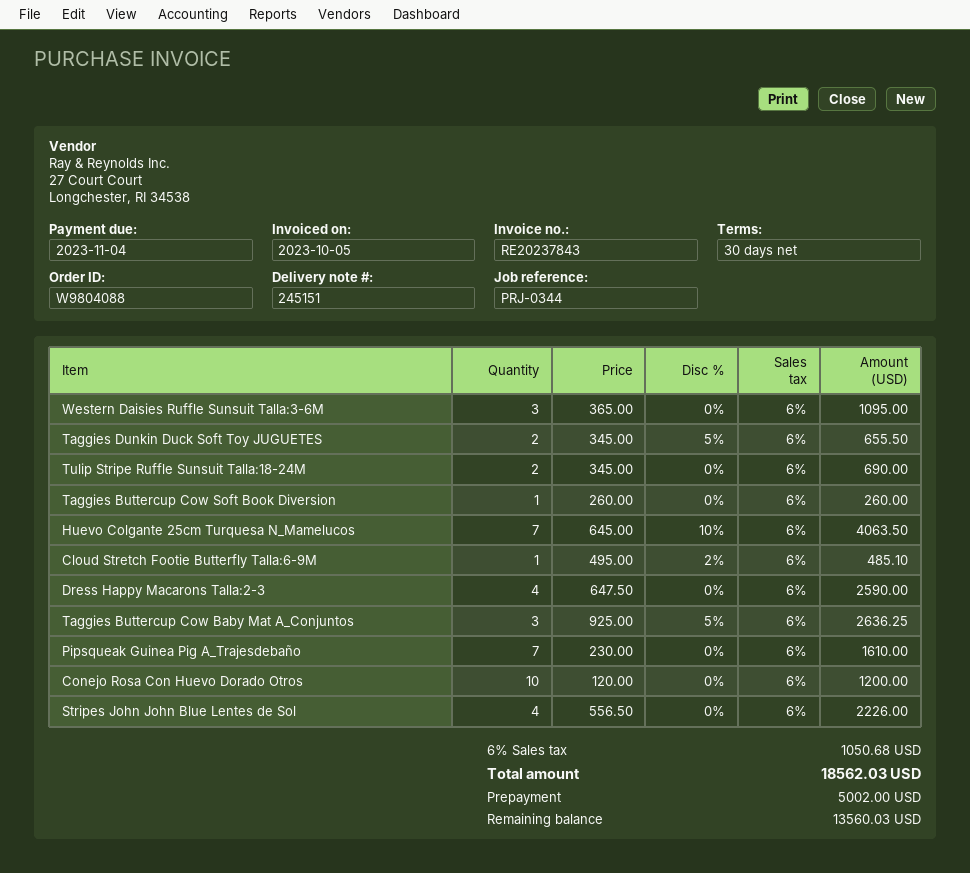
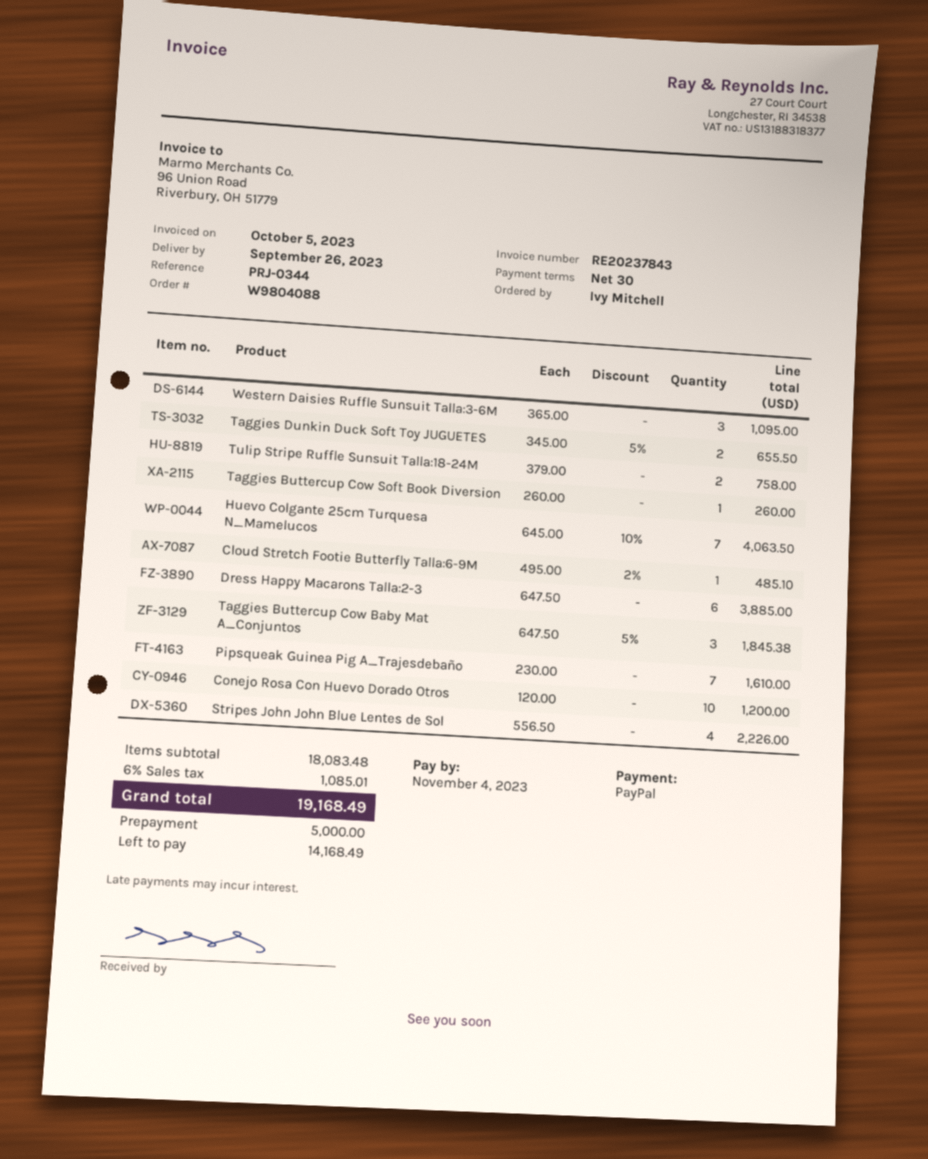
Tulip Stripe Ruffle Sunsuit Talla:18-24M: 2 x 345.00 = 690.00 -> 2 x 379.00 = 758.00
Dress Happy Macarons Talla:2-3: 4 x 647.50 = 2590.00 -> 6 x 647.50 = 3885.00
Taggies Buttercup Cow Baby Mat A_Conjuntos: 3 x 925.00 - 5% = 2636.25 -> 3 x 647.50 - 5% = 1845.38
tax: 6% = 1050.68 -> 6% = 1085.01
total: 18562.03 -> 19168.49
deposit: 5002.00 -> 5000.00
balance: 13560.03 -> 14168.49

